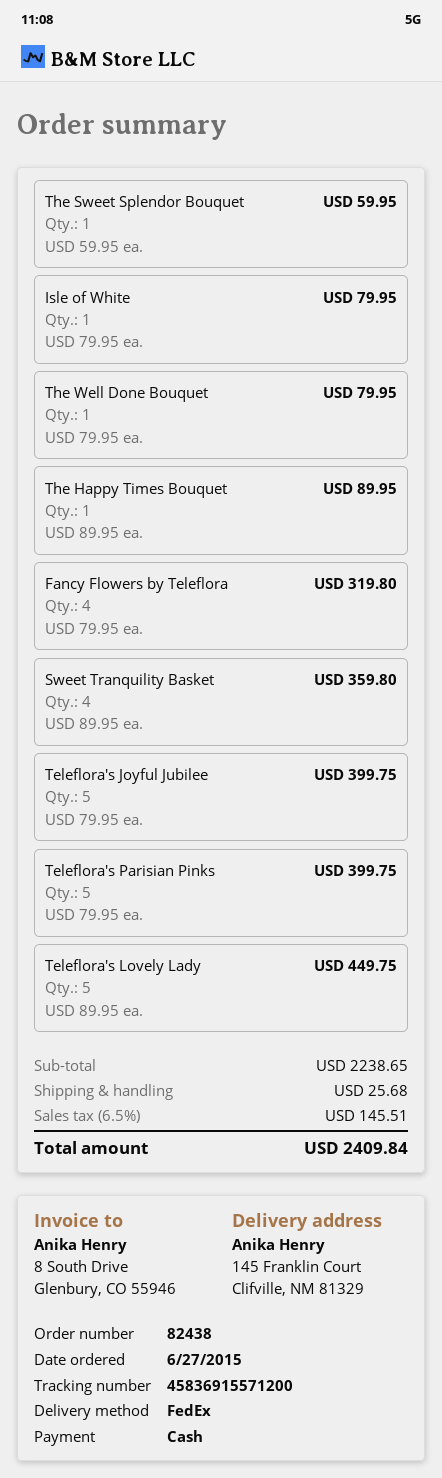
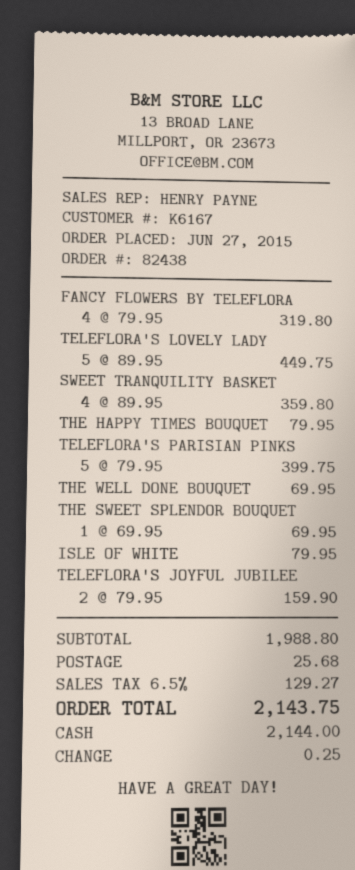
The Sweet Splendor Bouquet: 1 x 59.95 = 59.95 -> 1 x 69.95 = 69.95
The Well Done Bouquet: 1 x 79.95 = 79.95 -> 1 x 69.95 = 69.95
The Happy Times Bouquet: 1 x 89.95 = 89.95 -> 1 x 79.95 = 79.95
Teleflora's Joyful Jubilee: 5 x 79.95 = 399.75 -> 2 x 79.95 = 159.90
subtotal: 2238.65 -> 1988.80
tax: 6.5% = 145.51 -> 6.5% = 129.27
total: 2409.84 -> 2143.75

